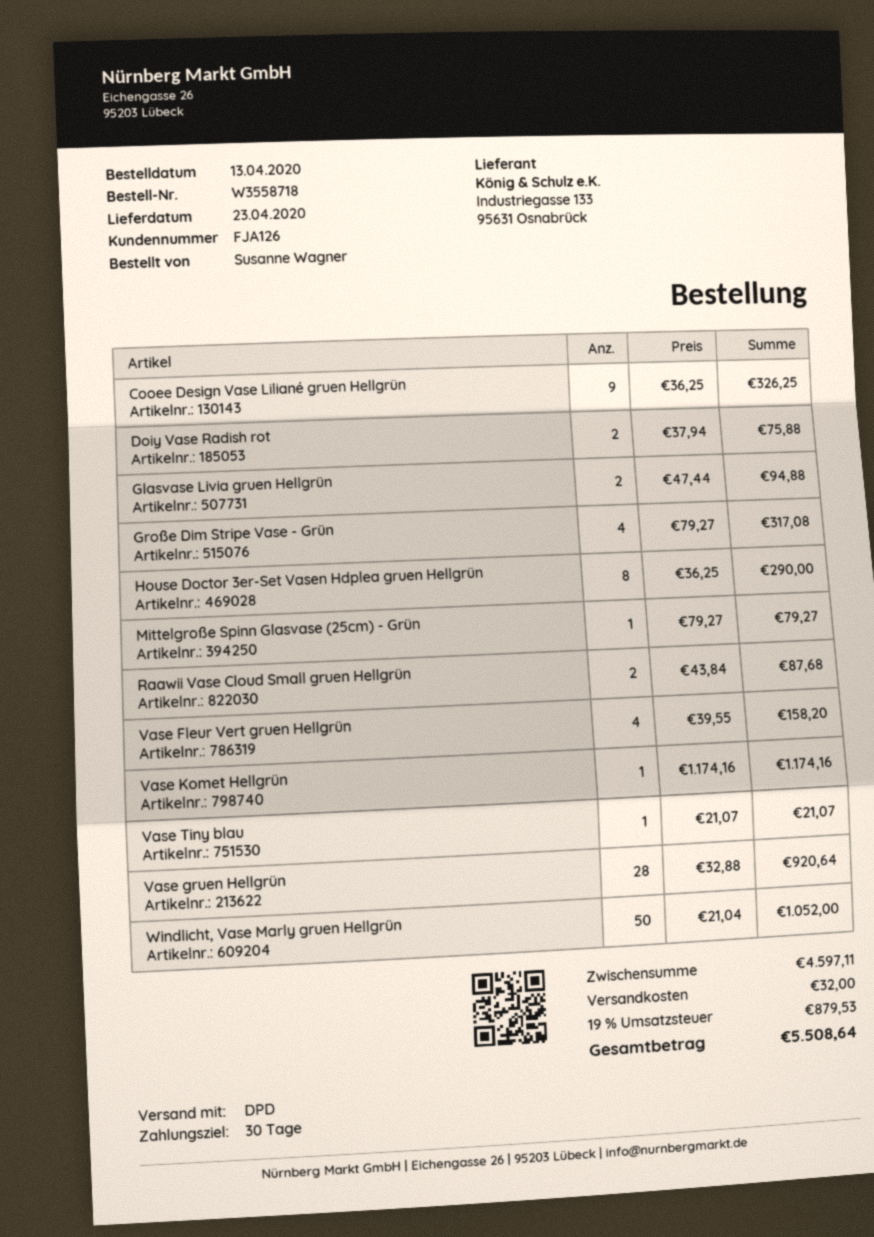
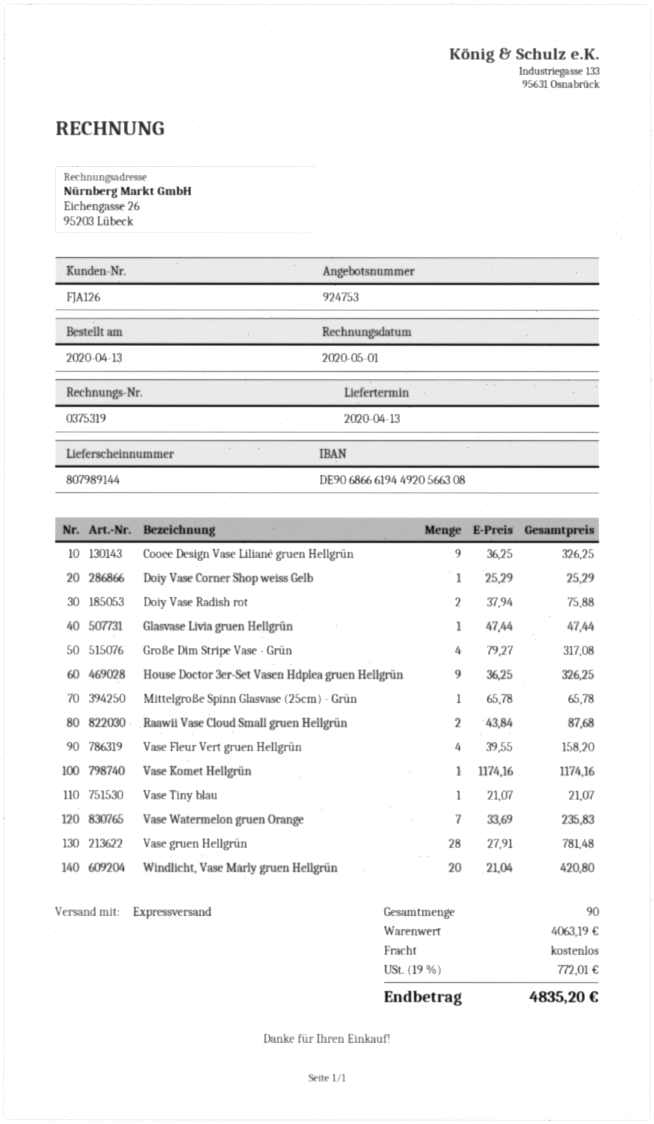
delivery date: 2020-04-23 -> 2020-04-13
shipping method: DPD -> express
Glasvase Livia gruen Hellgrün: 2 x 47.44 = 94.88 -> 1 x 47.44 = 47.44
House Doctor 3er-Set Vasen Hdplea gruen Hellgrün: 8 x 36.25 = 290.00 -> 9 x 36.25 = 326.25
Mittelgroße Spinn Glasvase (25cm) - Grün: 1 x 79.27 = 79.27 -> 1 x 65.78 = 65.78
Vase gruen Hellgrün: 28 x 32.88 = 920.64 -> 28 x 27.91 = 781.48
Windlicht, Vase Marly gruen Hellgrün: 50 x 21.04 = 1052.00 -> 20 x 21.04 = 420.80
Doiy Vase Corner Shop weiss Gelb: none -> 1 x 25.29 = 25.29
Vase Watermelon gruen Orange: none -> 7 x 33.69 = 235.83
subtotal: 4597.11 -> 4063.19
shipping: 32.00 -> 0.00
tax: 19% = 879.53 -> 19% = 772.01
total: 5508.64 -> 4835.20

